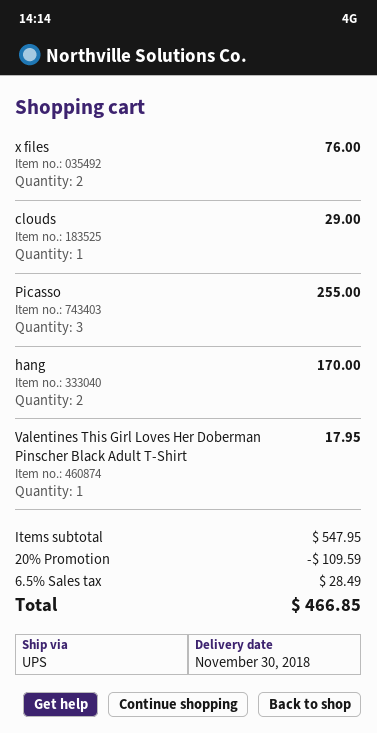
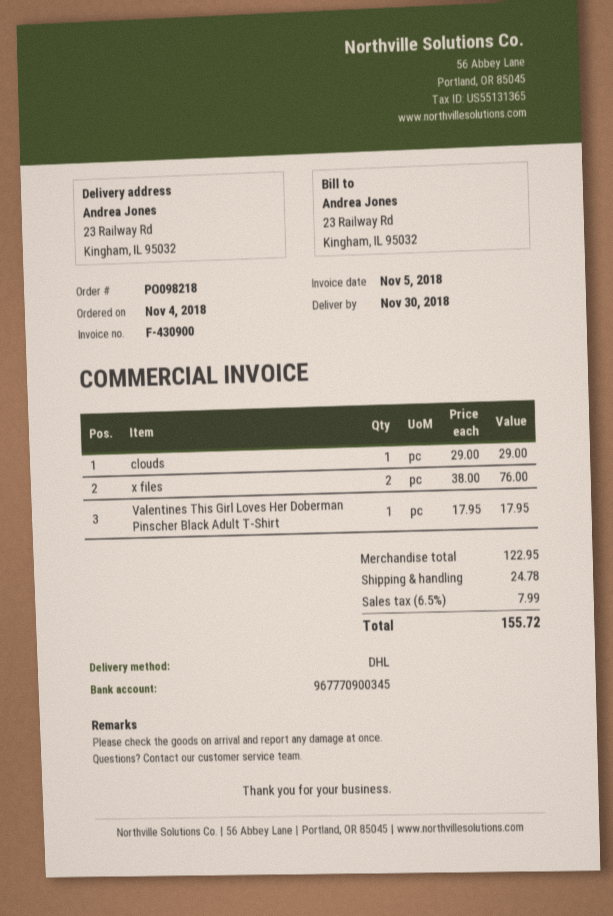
shipping method: UPS -> DHL
Picasso: 3 for 255.00 -> none
hang: 2 for 170.00 -> none
subtotal: 547.95 -> 122.95
discount: 20% = 109.59 -> none
shipping: none -> 24.78
tax: 6.5% = 28.49 -> 6.5% = 7.99
total: 466.85 -> 155.72

